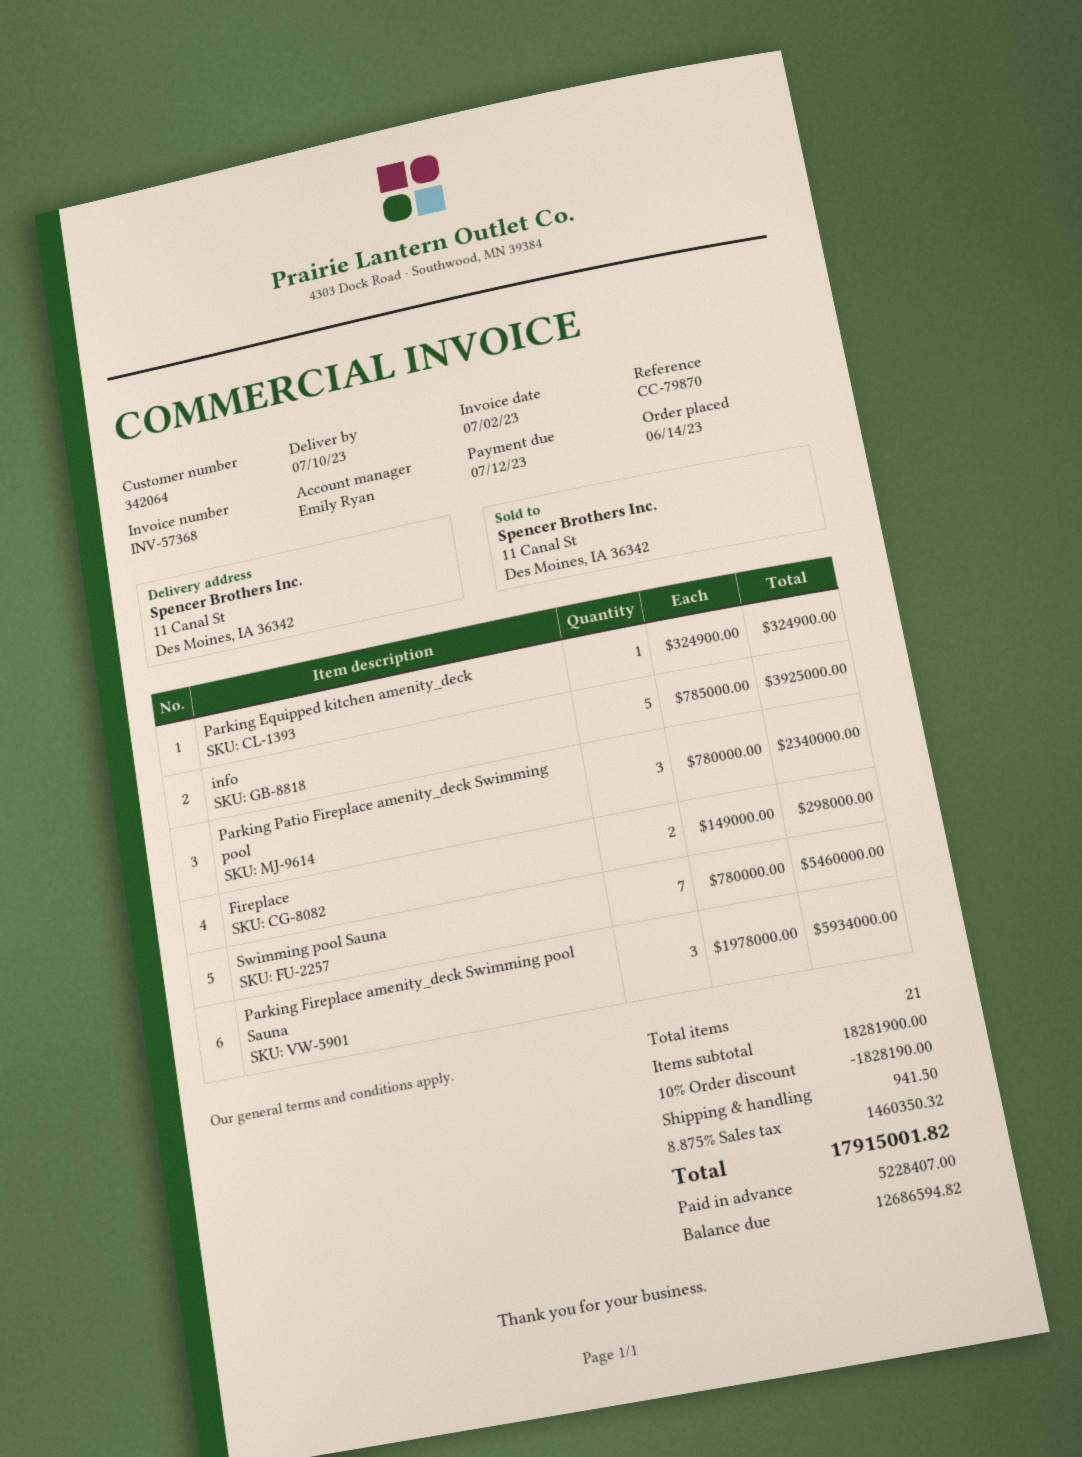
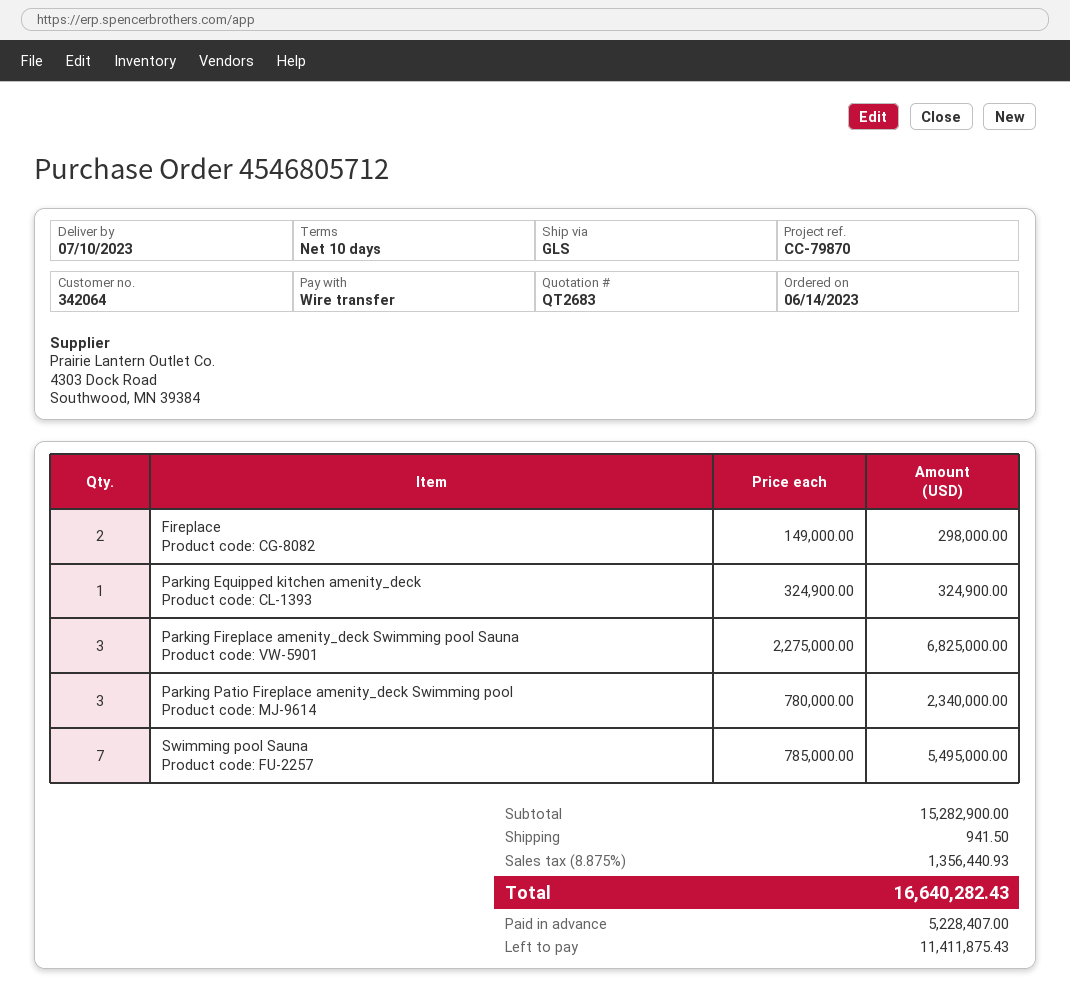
info: 5 x 785000.00 = 3925000.00 -> none
Swimming pool Sauna: 7 x 780000.00 = 5460000.00 -> 7 x 785000.00 = 5495000.00
Parking Fireplace amenity_deck Swimming pool Sauna: 3 x 1978000.00 = 5934000.00 -> 3 x 2275000.00 = 6825000.00
subtotal: 18281900.00 -> 15282900.00
discount: 10% = 1828190.00 -> none
tax: 8.875% = 1460350.32 -> 8.875% = 1356440.93
total: 17915001.82 -> 16640282.43
balance: 12686594.82 -> 11411875.43

